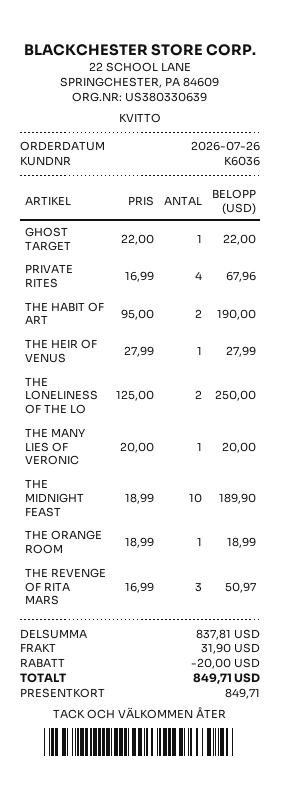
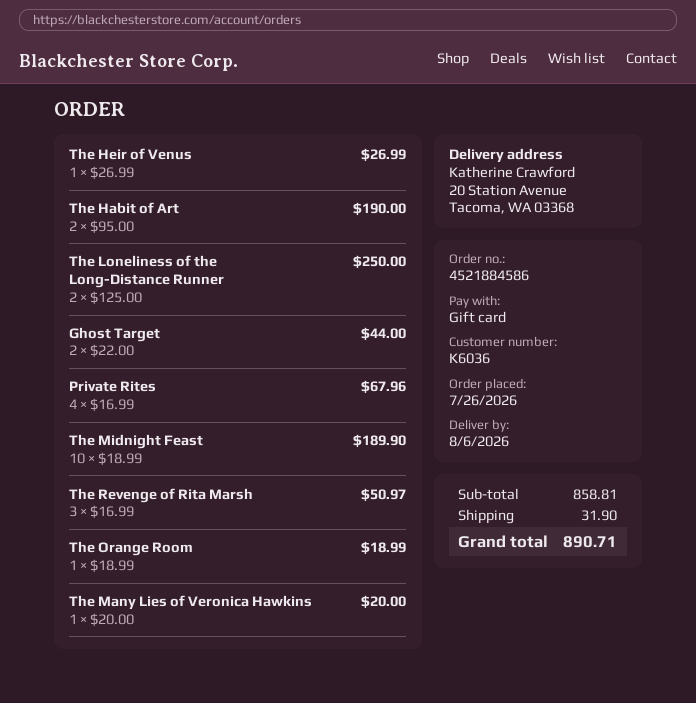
GHOST TARGET: 1 x 22.00 = 22.00 -> 2 x 22.00 = 44.00
THE HEIR OF VENUS: 1 x 27.99 = 27.99 -> 1 x 26.99 = 26.99
subtotal: 837.81 -> 858.81
discount: 20.00 -> none
total: 849.71 -> 890.71

